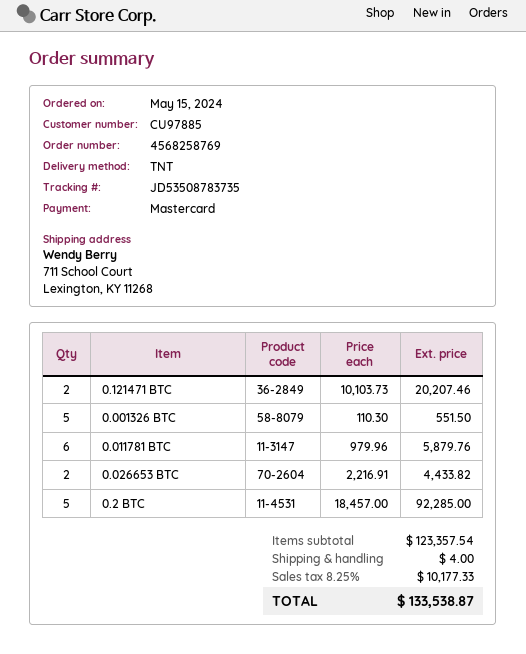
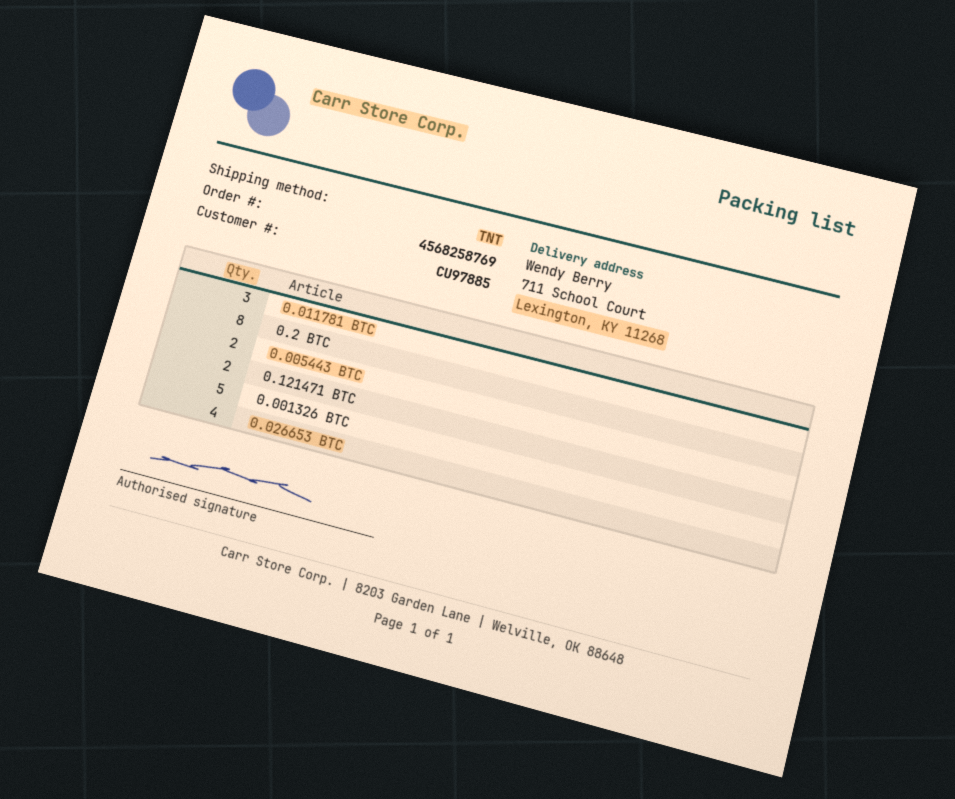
0.011781 BTC: 6 -> 3
0.026653 BTC: 2 -> 4
0.2 BTC: 5 -> 8
0.005443 BTC: none -> 2

